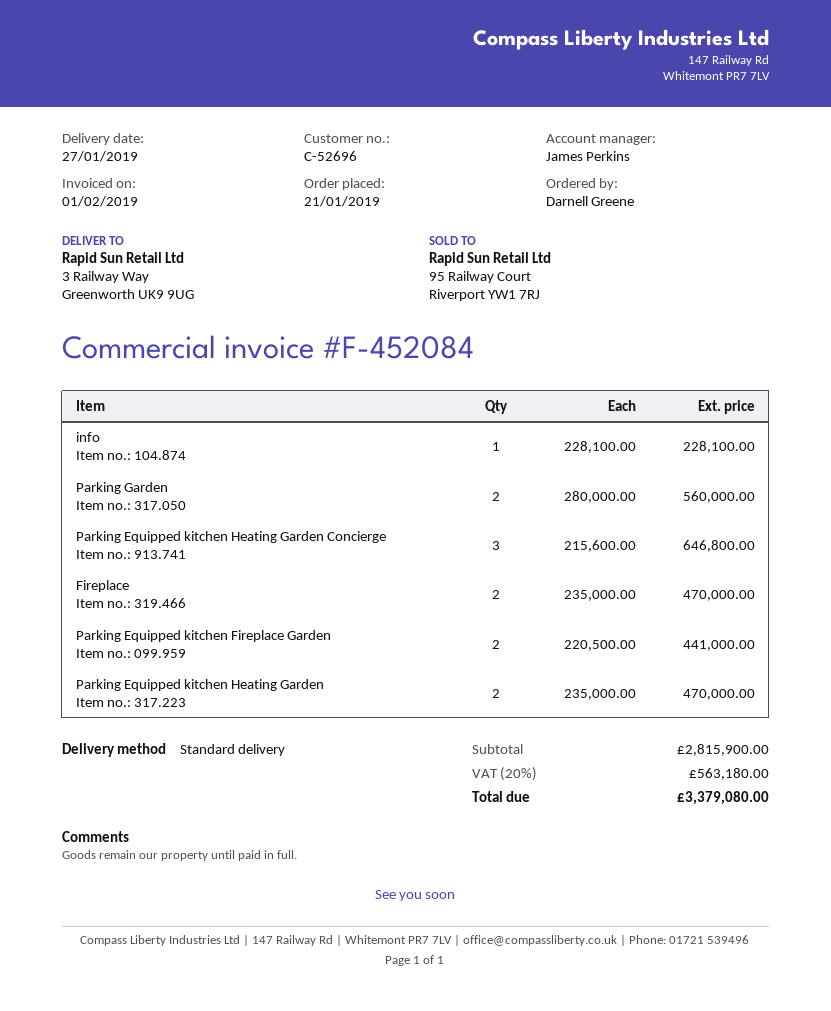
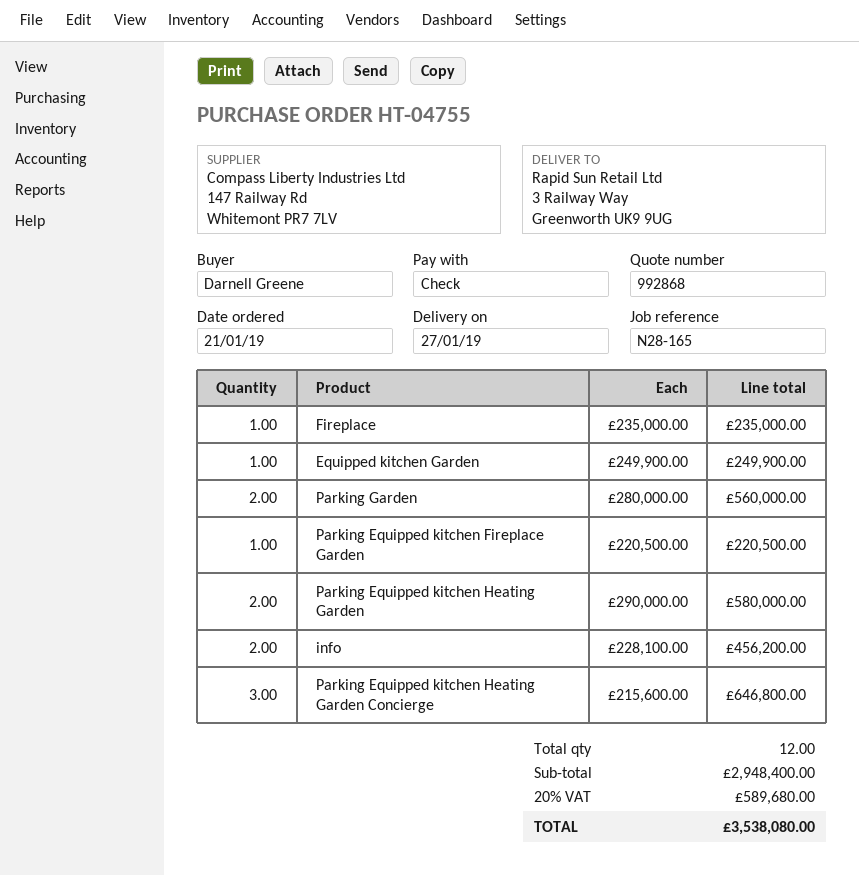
info: 1 x 228100.00 = 228100.00 -> 2 x 228100.00 = 456200.00
Fireplace: 2 x 235000.00 = 470000.00 -> 1 x 235000.00 = 235000.00
Parking Equipped kitchen Fireplace Garden: 2 x 220500.00 = 441000.00 -> 1 x 220500.00 = 220500.00
Parking Equipped kitchen Heating Garden: 2 x 235000.00 = 470000.00 -> 2 x 290000.00 = 580000.00
Equipped kitchen Garden: none -> 1 x 249900.00 = 249900.00
subtotal: 2815900.00 -> 2948400.00
tax: 20% = 563180.00 -> 20% = 589680.00
total: 3379080.00 -> 3538080.00

